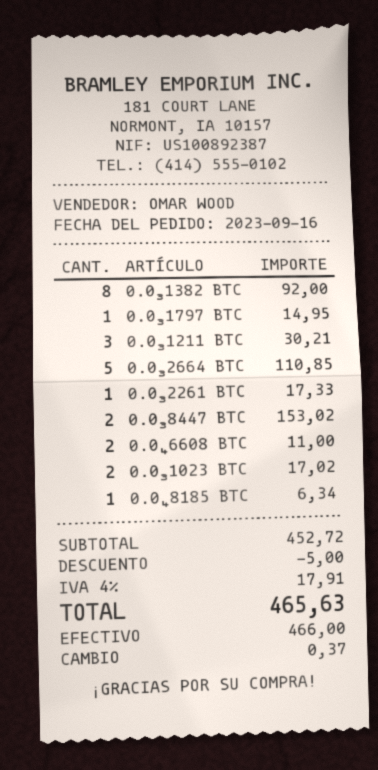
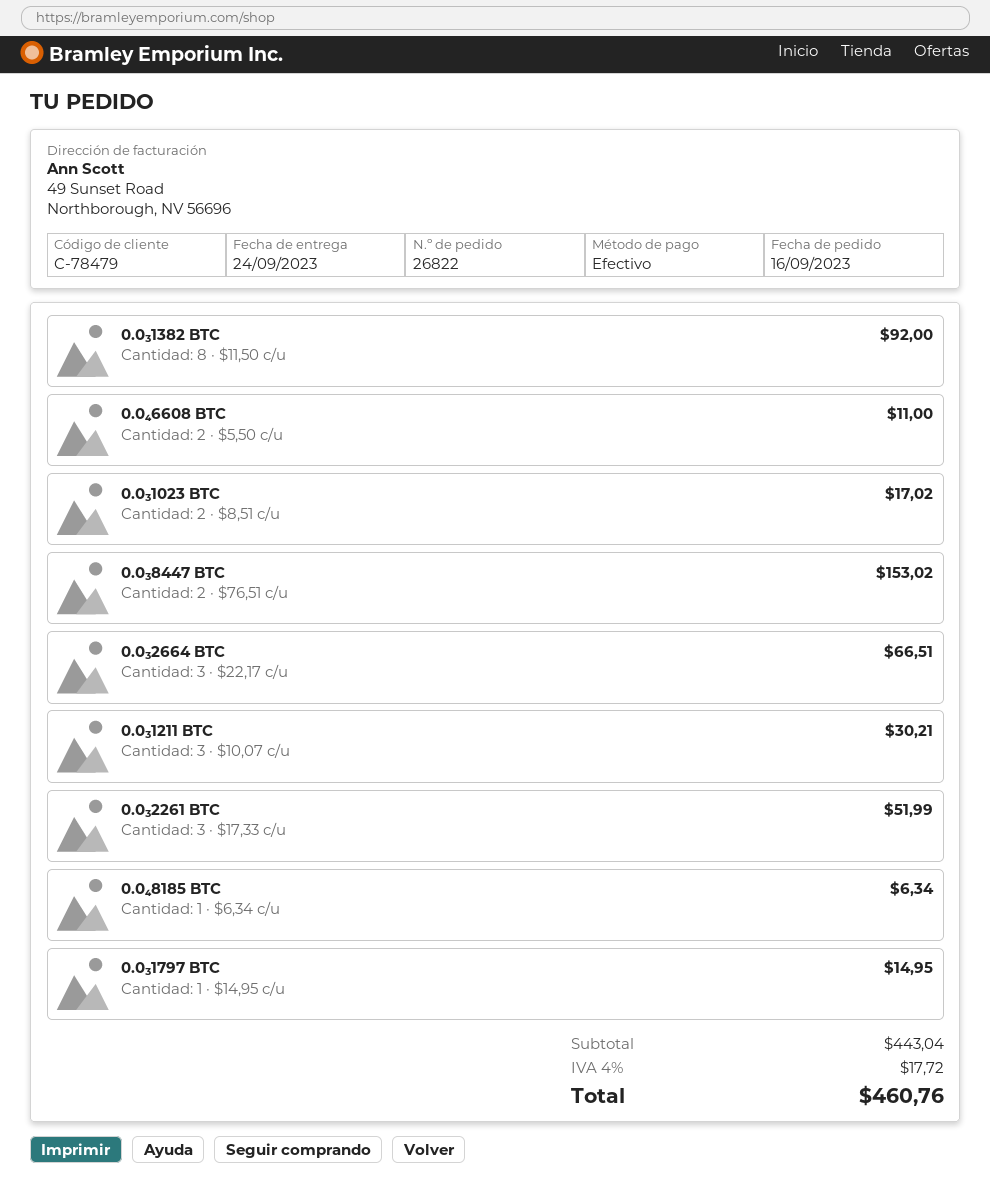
0.0₃2664 BTC: 5 for 110.85 -> 3 for 66.51
0.0₃2261 BTC: 1 for 17.33 -> 3 for 51.99
subtotal: 452.72 -> 443.04
discount: 5.00 -> none
tax: 4% = 17.91 -> 4% = 17.72
total: 465.63 -> 460.76

